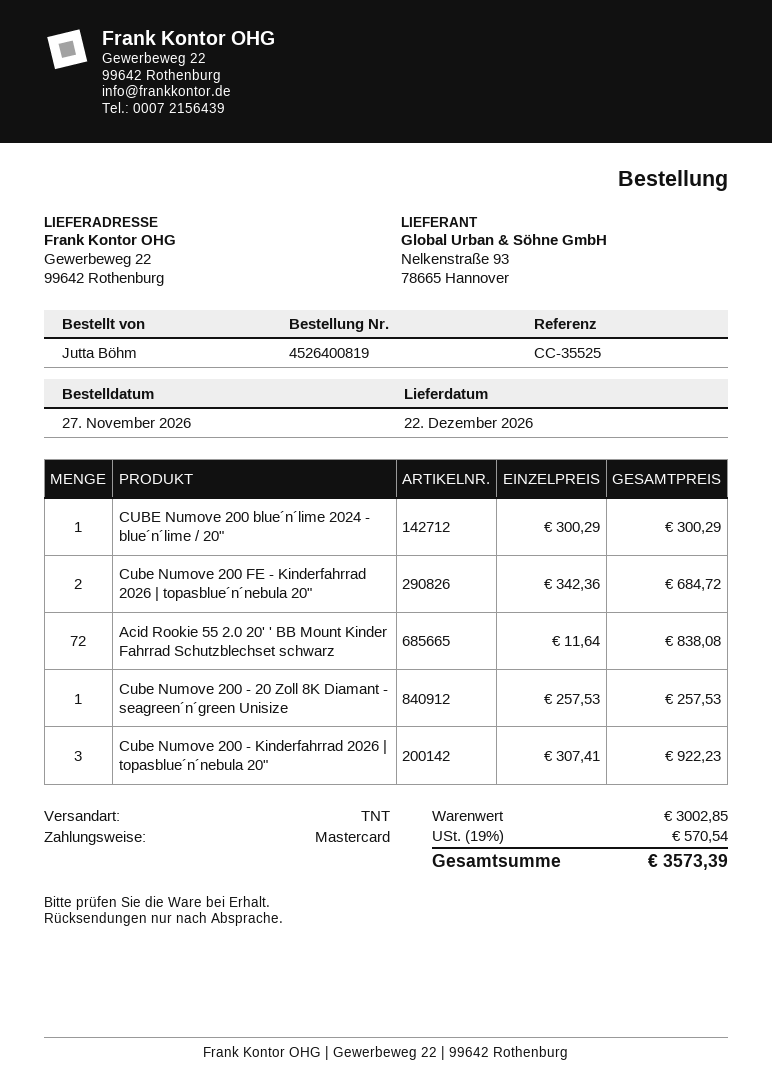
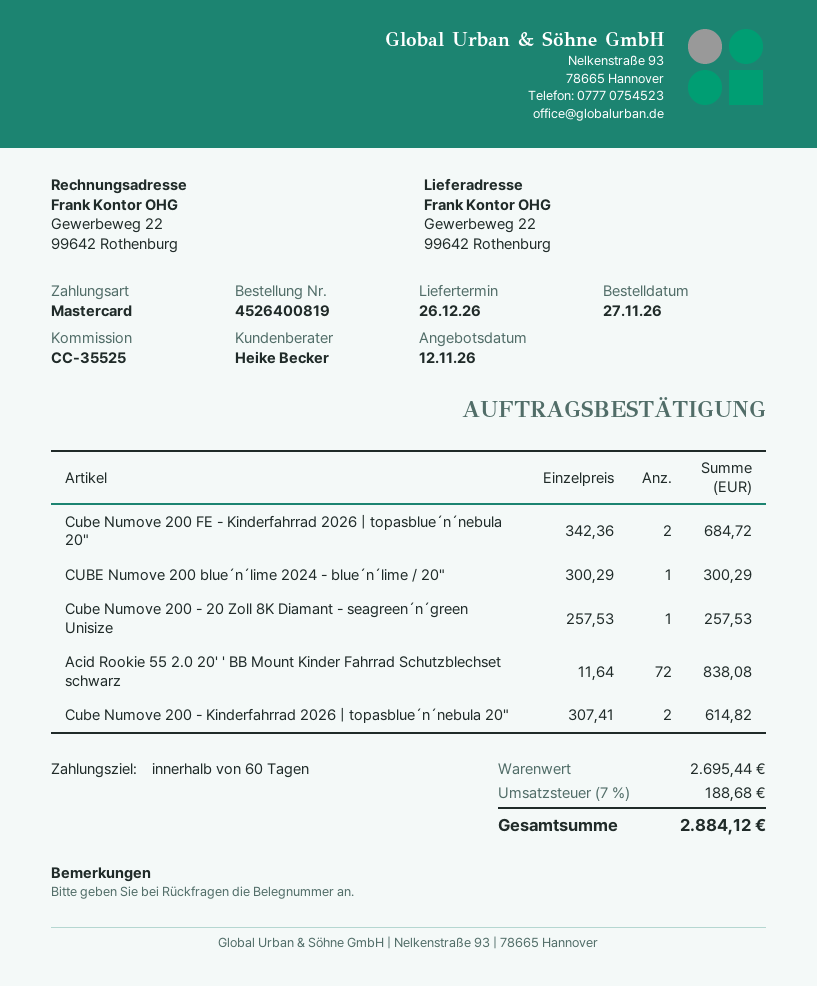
delivery date: 2026-12-22 -> 2026-12-26
Cube Numove 200 - Kinderfahrrad 2026 | topasblue´n´nebula 20": 3 x 307.41 = 922.23 -> 2 x 307.41 = 614.82
subtotal: 3002.85 -> 2695.44
tax: 19% = 570.54 -> 7% = 188.68
total: 3573.39 -> 2884.12

